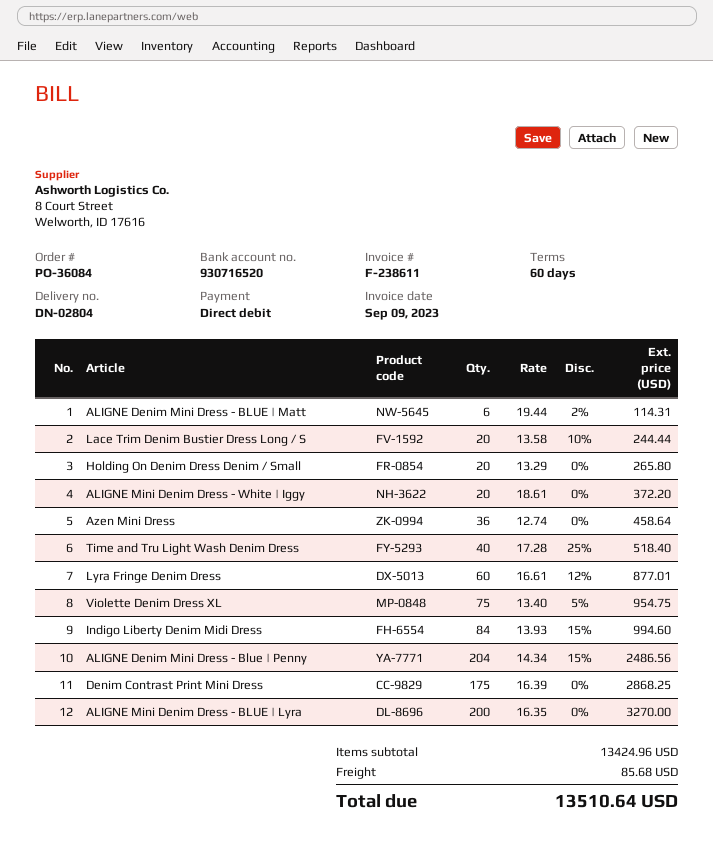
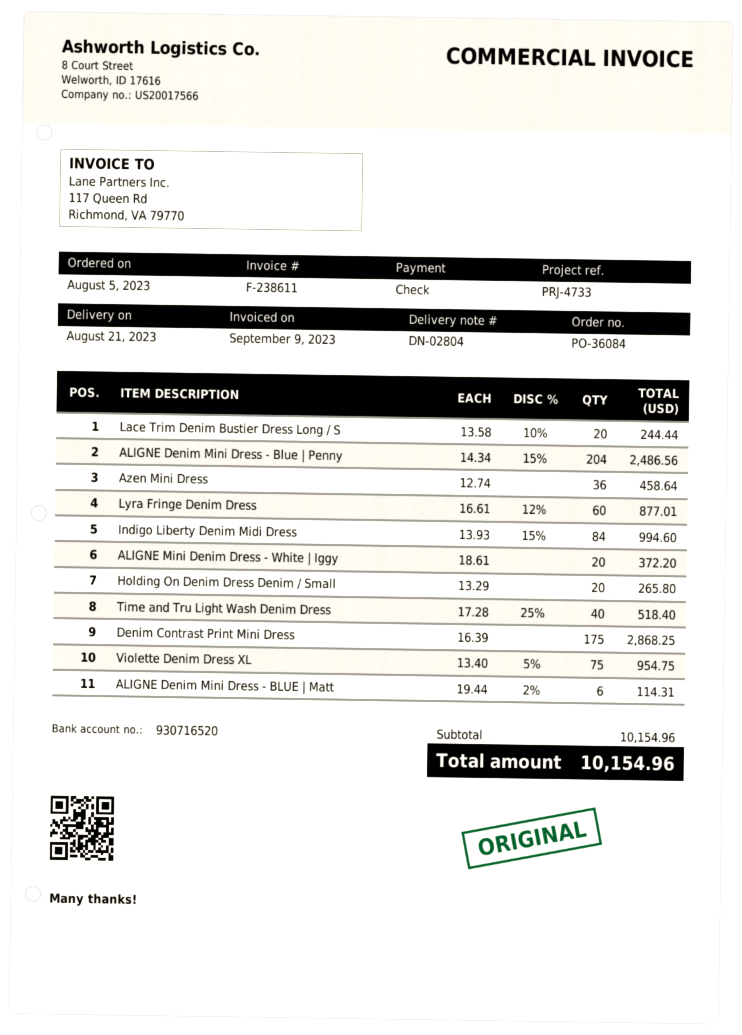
payment method: direct debit -> cheque
ALIGNE Mini Denim Dress - BLUE | Lyra: 200 x 16.35 = 3270.00 -> none
subtotal: 13424.96 -> 10154.96
shipping: 85.68 -> none
total: 13510.64 -> 10154.96

